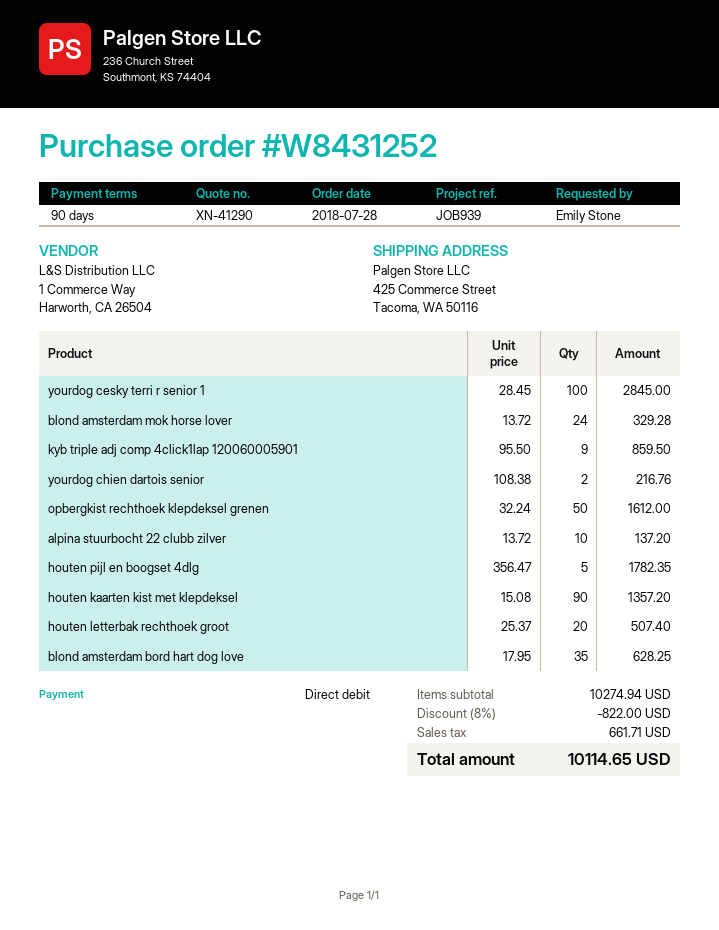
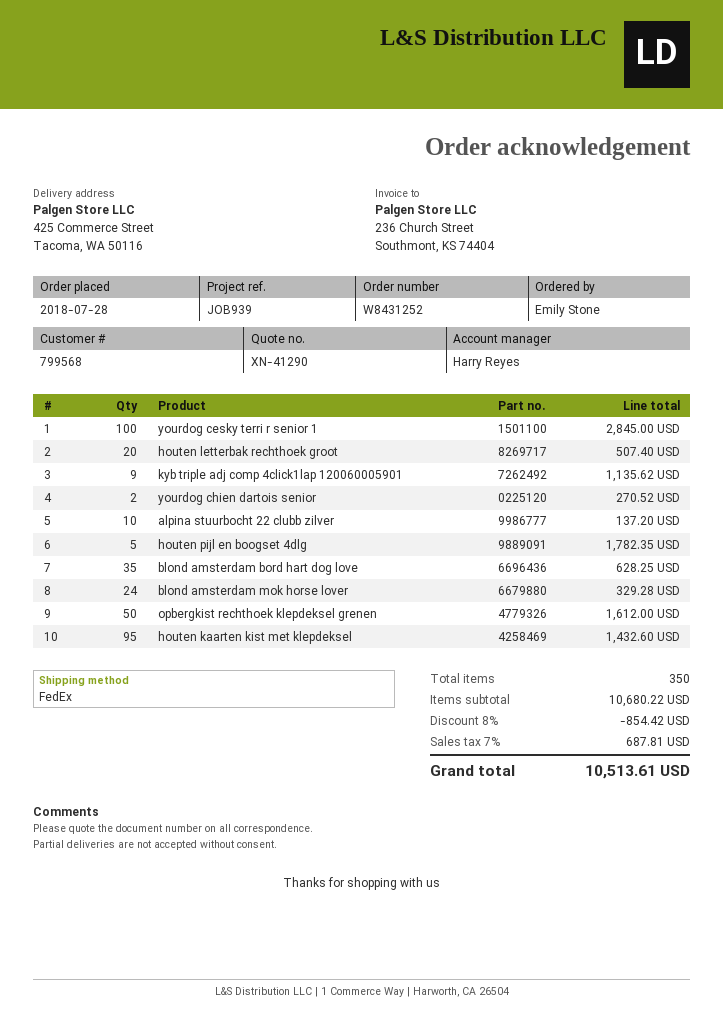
kyb triple adj comp 4click1lap 120060005901: 9 for 859.50 -> 9 for 1135.62
yourdog chien dartois senior: 2 for 216.76 -> 2 for 270.52
houten kaarten kist met klepdeksel: 90 for 1357.20 -> 95 for 1432.60
subtotal: 10274.94 -> 10680.22
discount: 8% = 822.00 -> 8% = 854.42
tax: 661.71 -> 687.81
total: 10114.65 -> 10513.61

